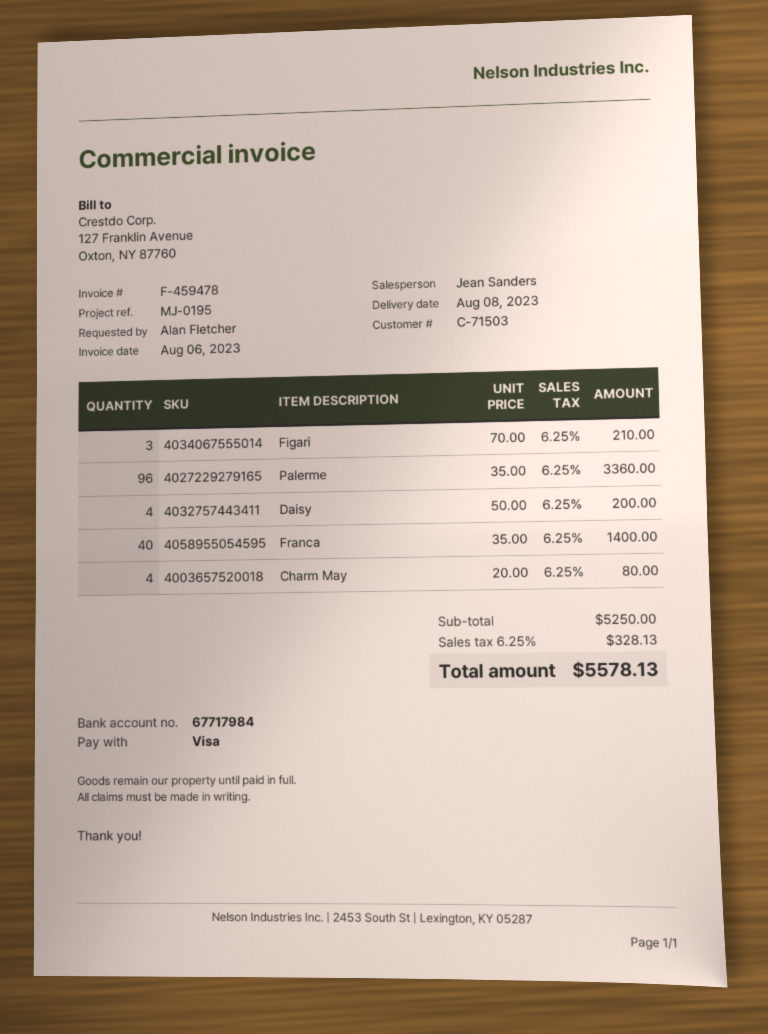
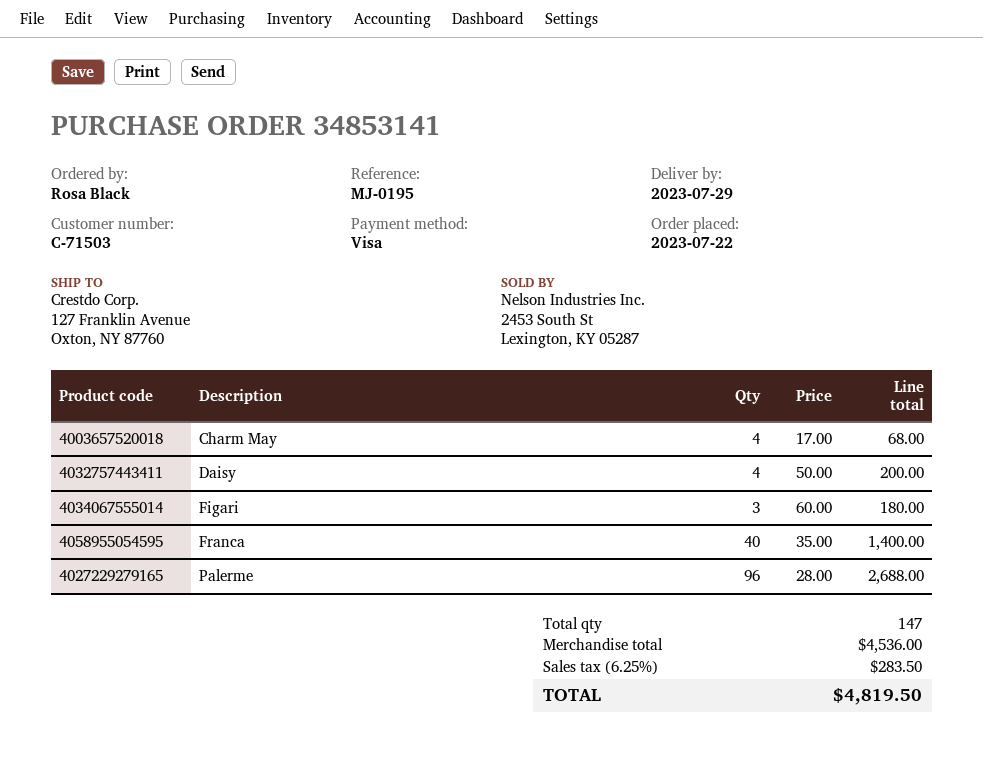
delivery date: 2023-08-08 -> 2023-07-29
ordered by: Alan Fletcher -> Rosa Black
Figari: 3 x 70.00 = 210.00 -> 3 x 60.00 = 180.00
Palerme: 96 x 35.00 = 3360.00 -> 96 x 28.00 = 2688.00
Charm May: 4 x 20.00 = 80.00 -> 4 x 17.00 = 68.00
subtotal: 5250.00 -> 4536.00
tax: 6.25% = 328.13 -> 6.25% = 283.50
total: 5578.13 -> 4819.50

